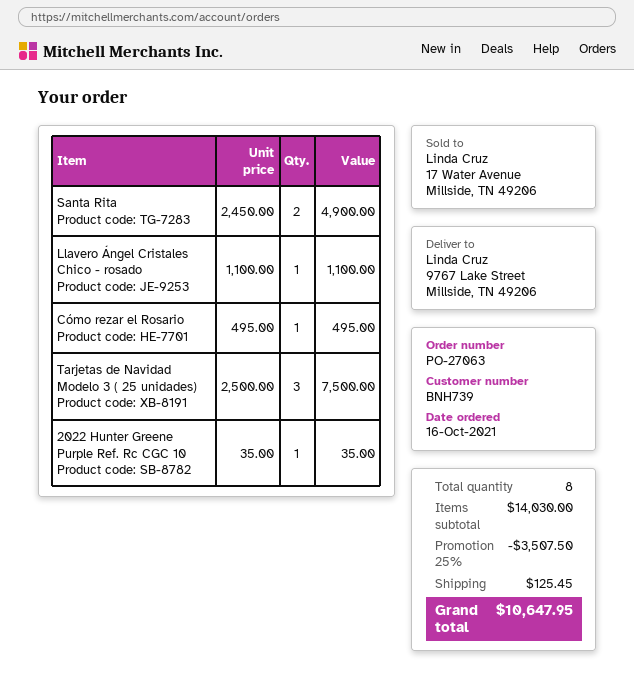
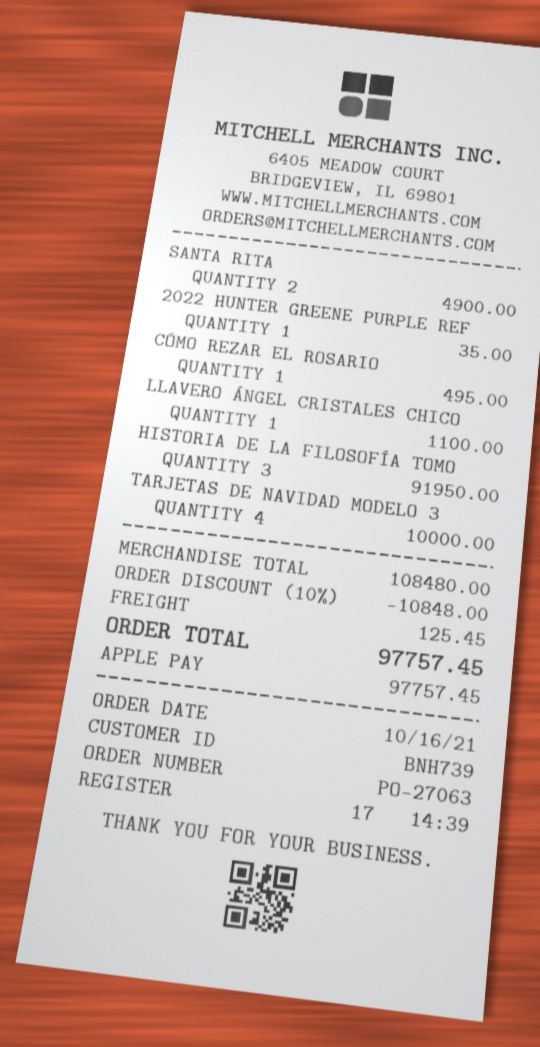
Tarjetas de Navidad Modelo 3 ( 25 unidades): 3 for 7500.00 -> 4 for 10000.00
HISTORIA DE LA FILOSOFÍA TOMO: none -> 3 for 91950.00
subtotal: 14030.00 -> 108480.00
discount: 25% = 3507.50 -> 10% = 10848.00
total: 10647.95 -> 97757.45

